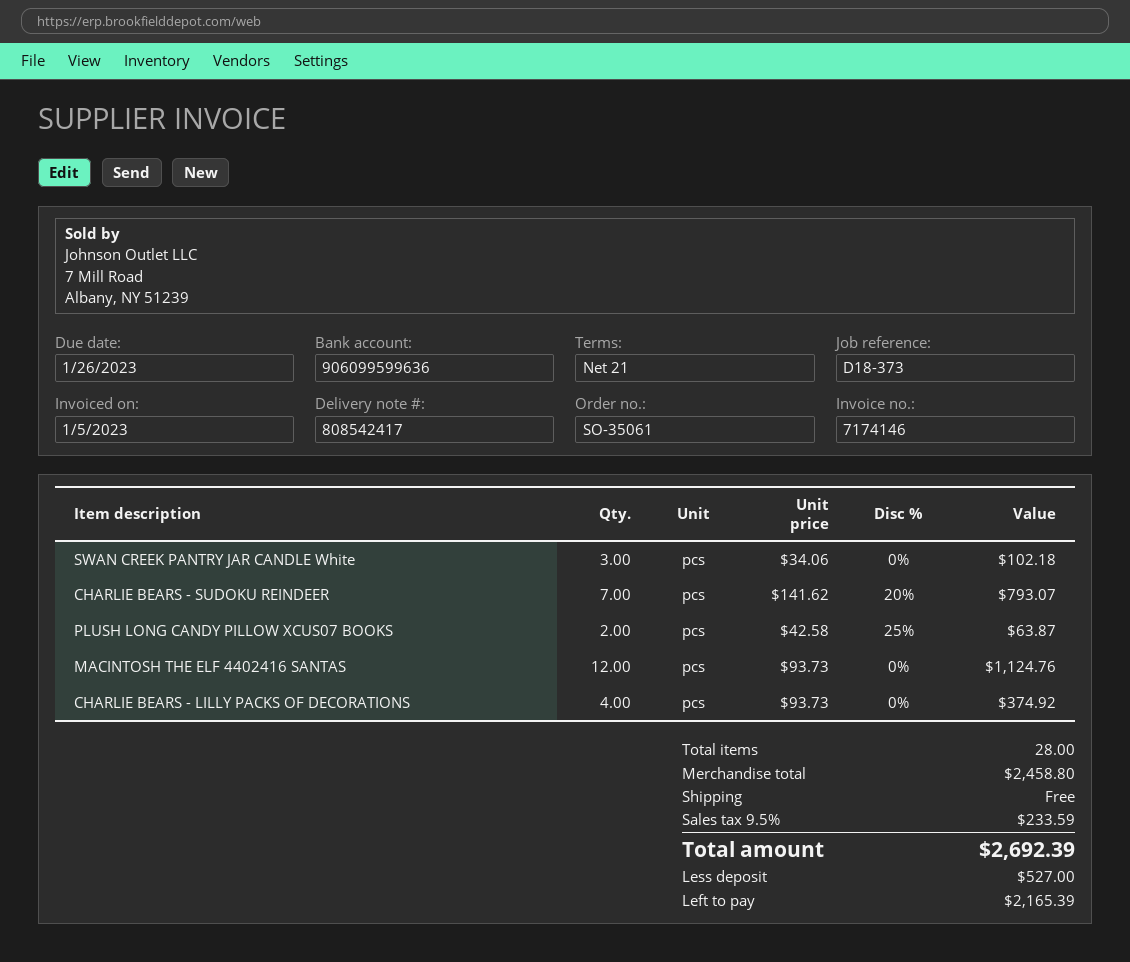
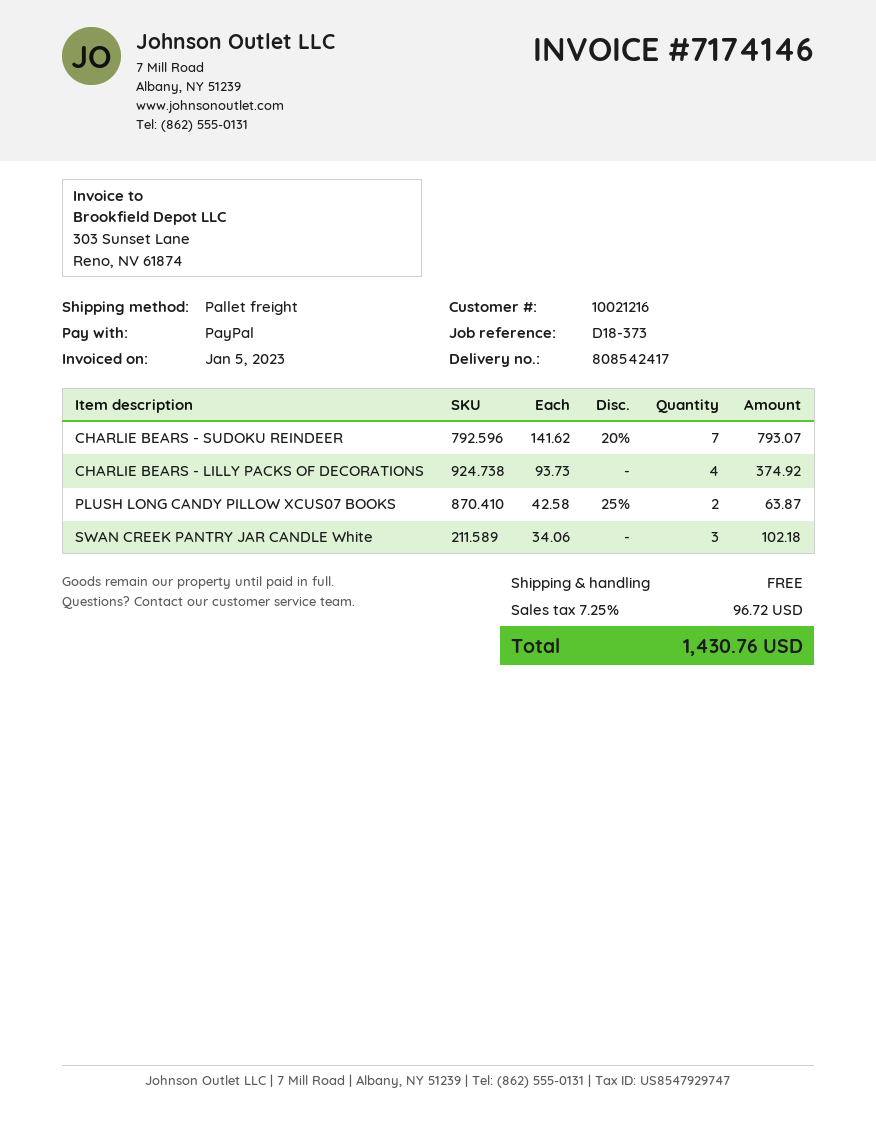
MACINTOSH THE ELF 4402416 SANTAS: 12 x 93.73 = 1124.76 -> none
tax: 9.5% = 233.59 -> 7.25% = 96.72
total: 2692.39 -> 1430.76

